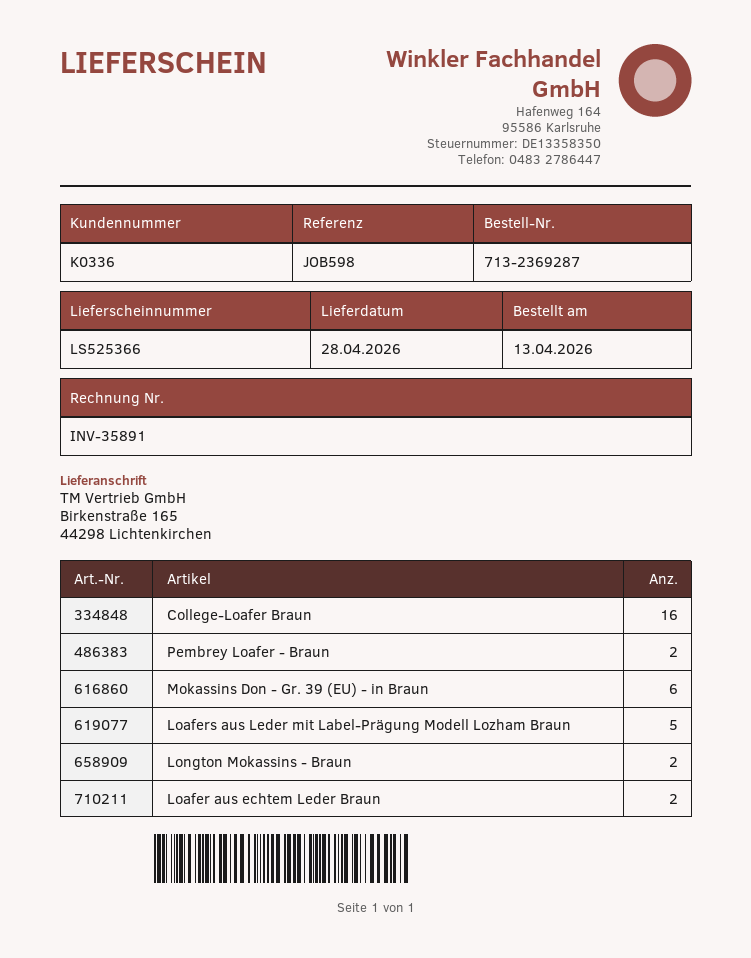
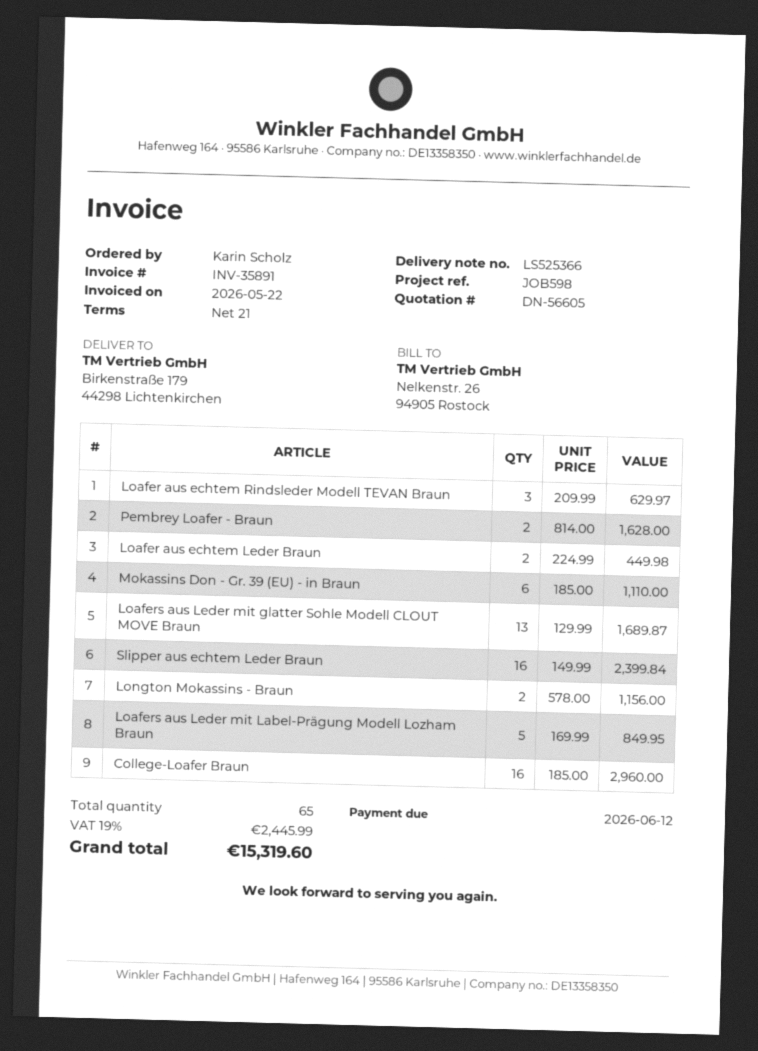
ship to: Birkenstraße 165, 44298 Lichtenkirchen -> Birkenstraße 179, 44298 Lichtenkirchen
Loafer aus echtem Rindsleder Modell TEVAN Braun: none -> 3
Loafers aus Leder mit glatter Sohle Modell CLOUT MOVE Braun: none -> 13
Slipper aus echtem Leder Braun: none -> 16

